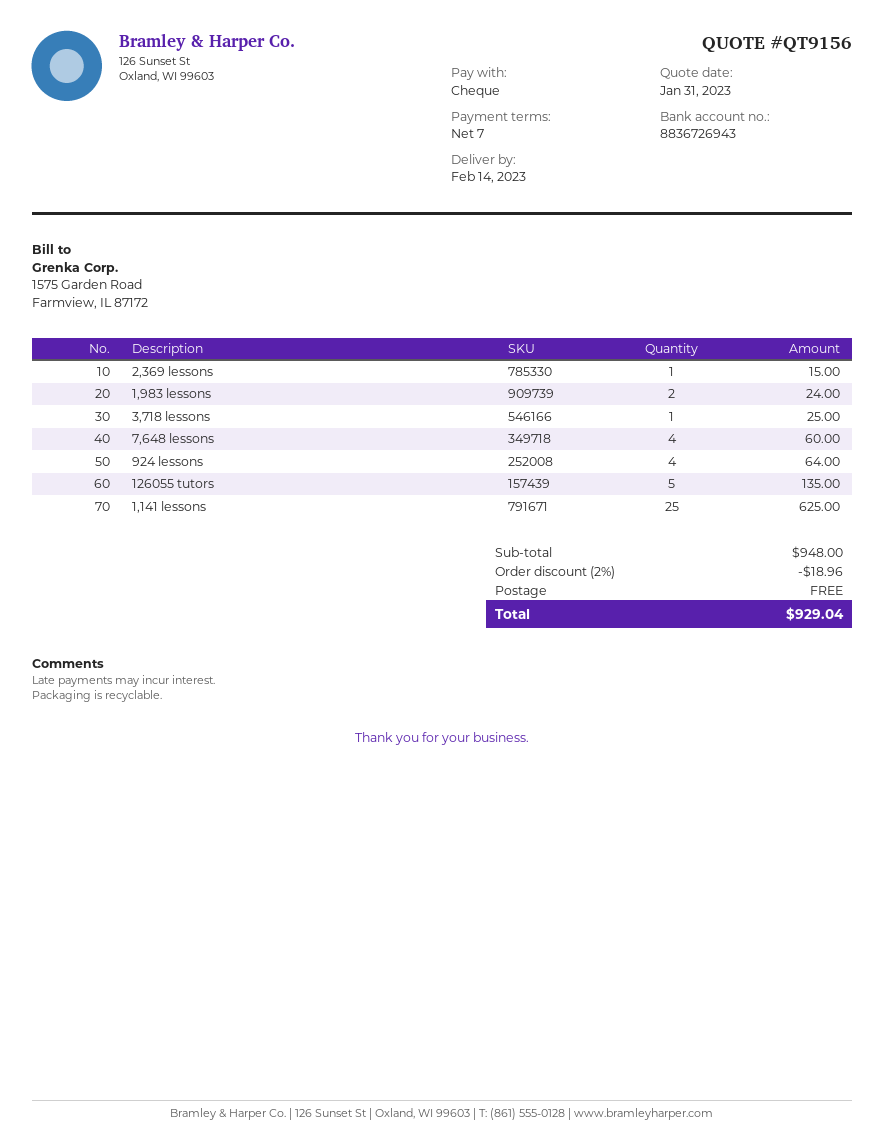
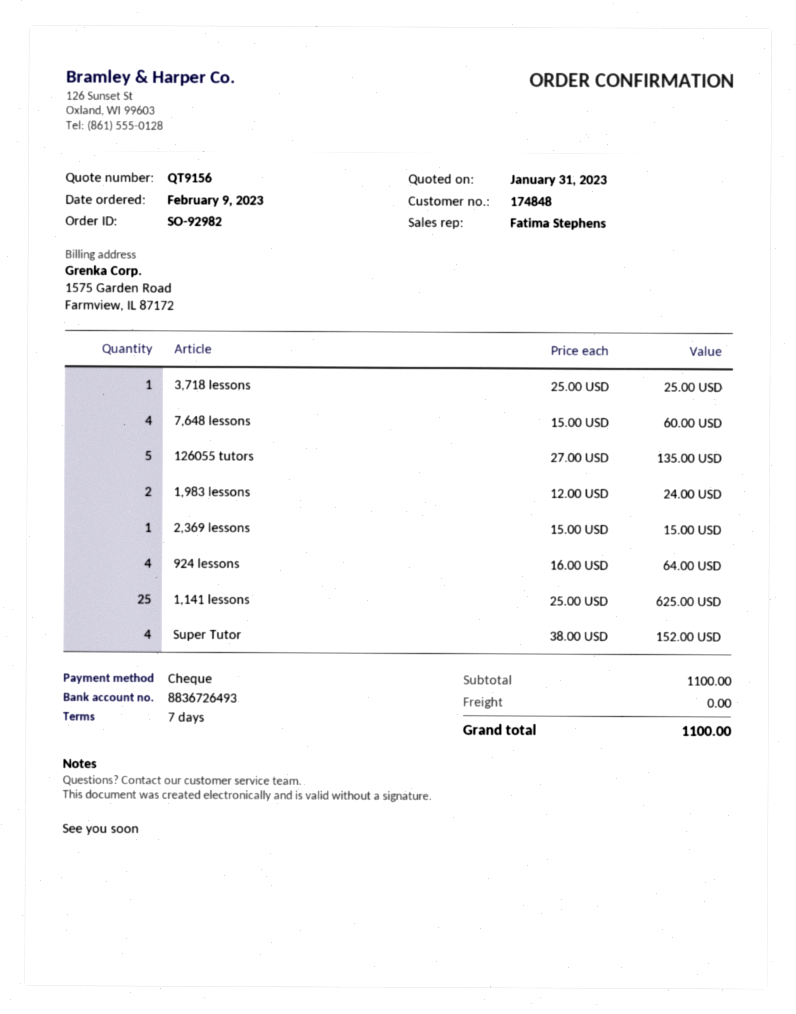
bank account: 8836726943 -> 8836726493
Super Tutor: none -> 4 for 152.00
subtotal: 948.00 -> 1100.00
discount: 2% = 18.96 -> none
total: 929.04 -> 1100.00

